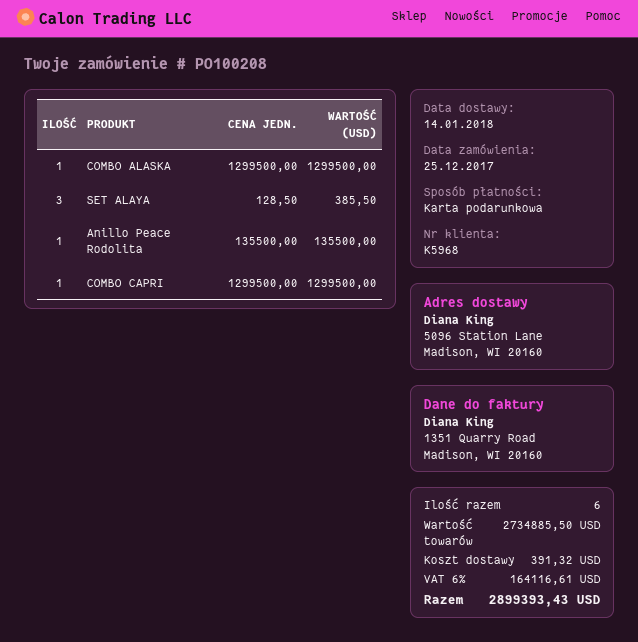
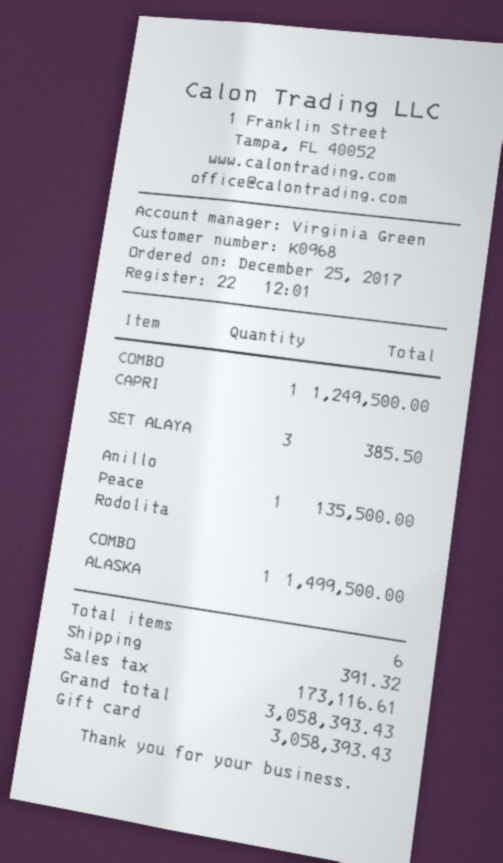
customer number: K5968 -> K0968
COMBO ALASKA: 1 for 1299500.00 -> 1 for 1499500.00
COMBO CAPRI: 1 for 1299500.00 -> 1 for 1249500.00
tax: 164116.61 -> 173116.61
total: 2899393.43 -> 3058393.43

